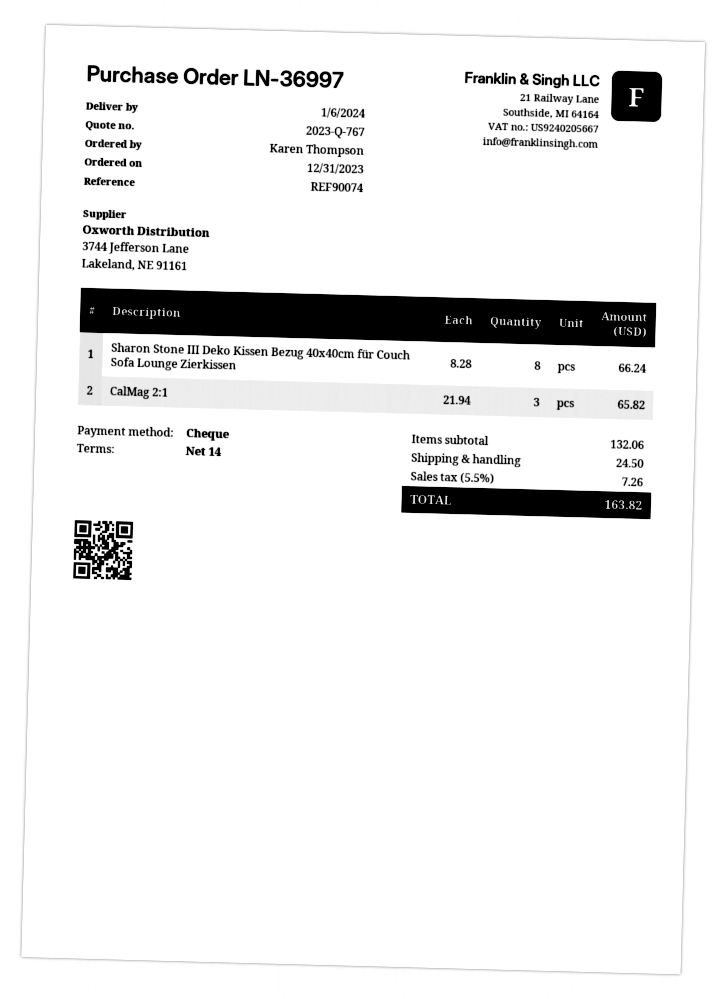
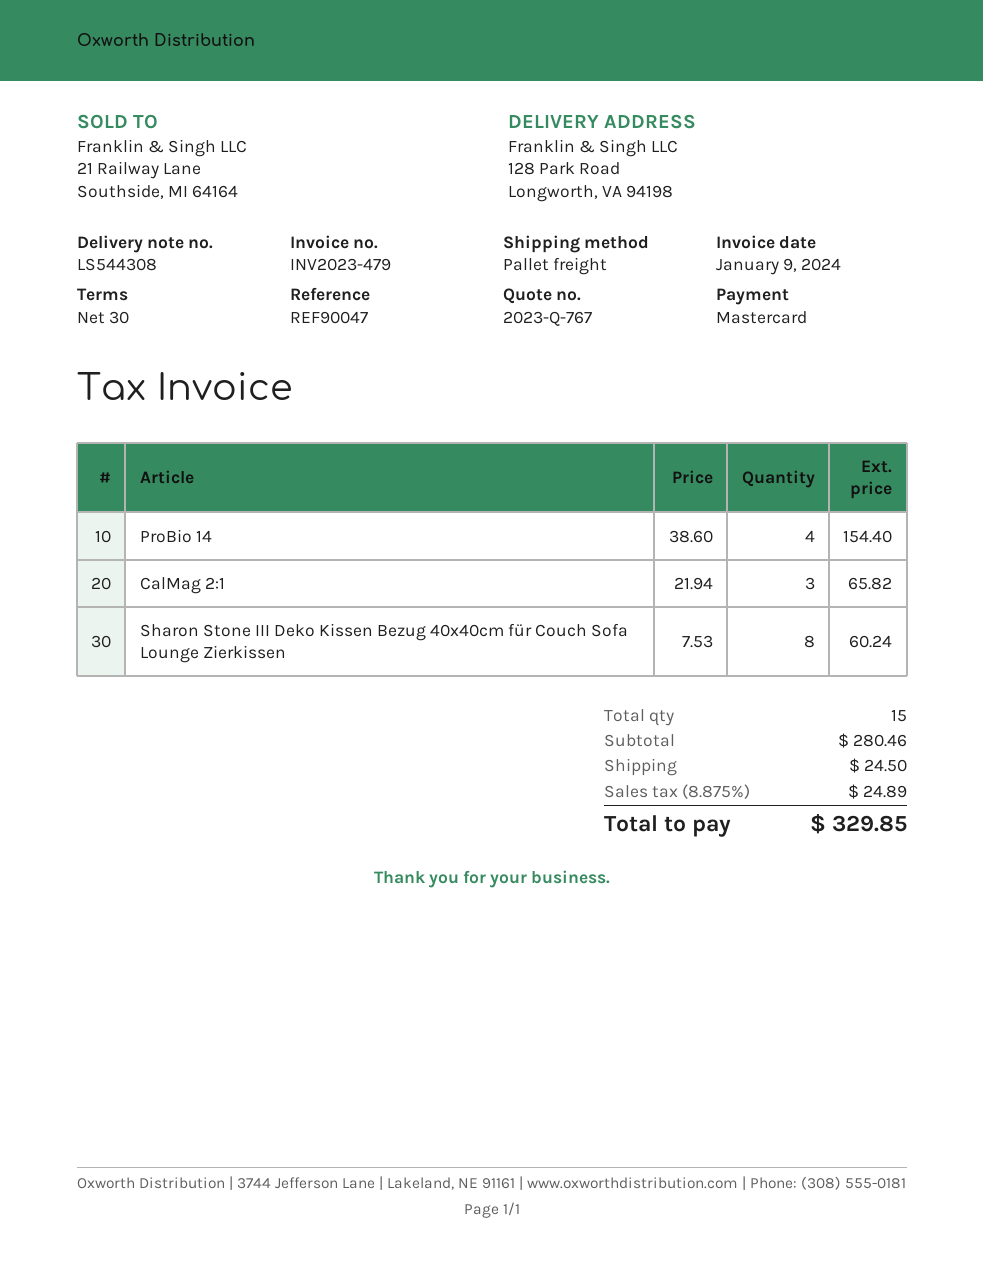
payment terms: 14 days -> 30 days
reference: REF90074 -> REF90047
payment method: cheque -> Mastercard
Sharon Stone III Deko Kissen Bezug 40x40cm für Couch Sofa Lounge Zierkissen: 8 x 8.28 = 66.24 -> 8 x 7.53 = 60.24
ProBio 14: none -> 4 x 38.60 = 154.40
subtotal: 132.06 -> 280.46
tax: 5.5% = 7.26 -> 8.875% = 24.89
total: 163.82 -> 329.85

